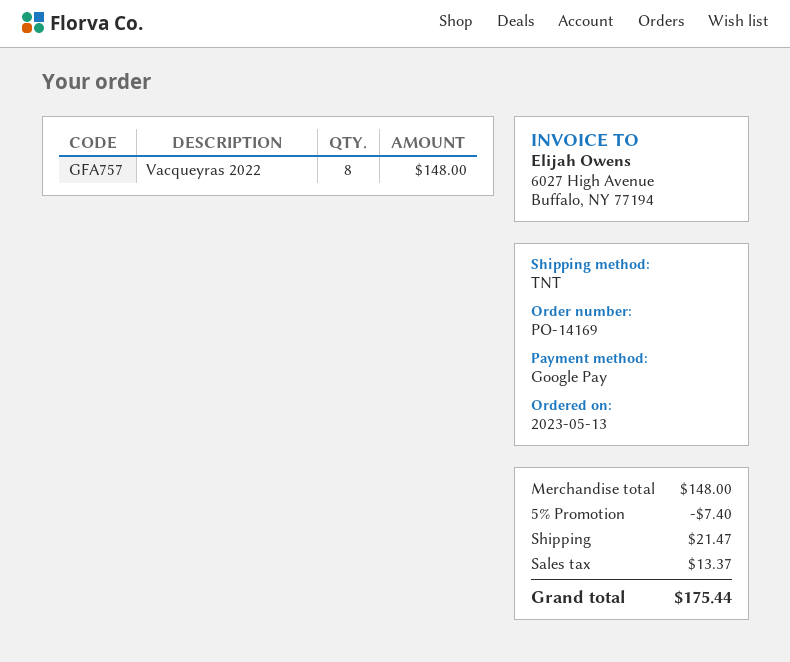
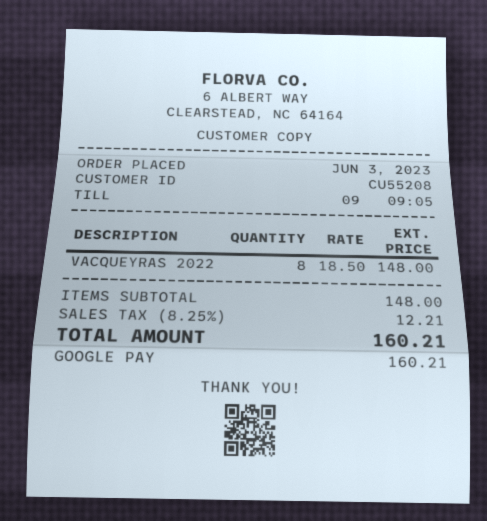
order date: 2023-05-13 -> 2023-06-03
discount: 5% = 7.40 -> none
shipping: 21.47 -> none
tax: 13.37 -> 12.21
total: 175.44 -> 160.21

